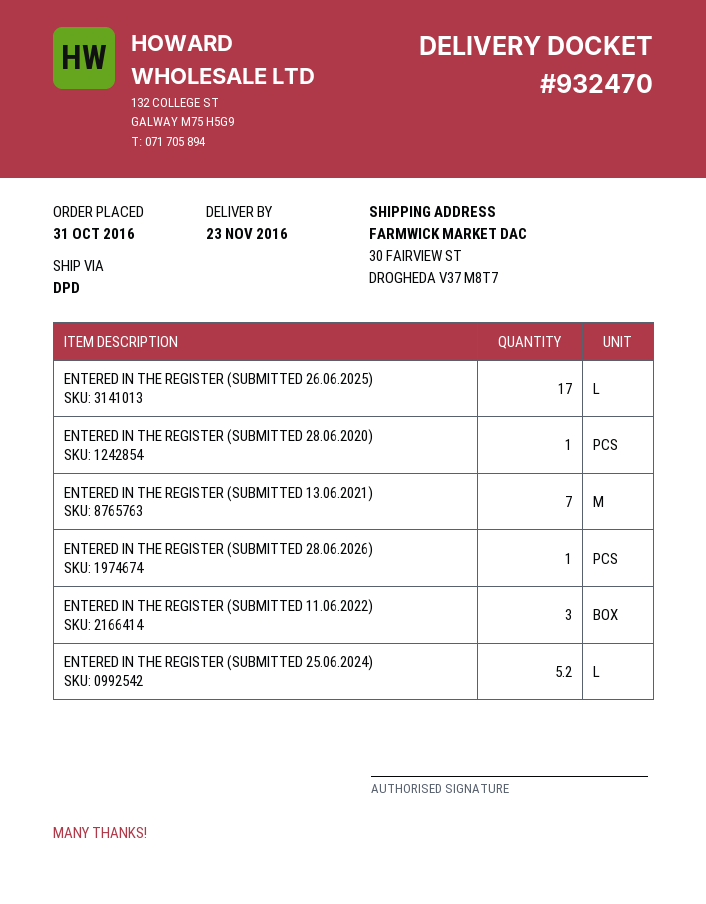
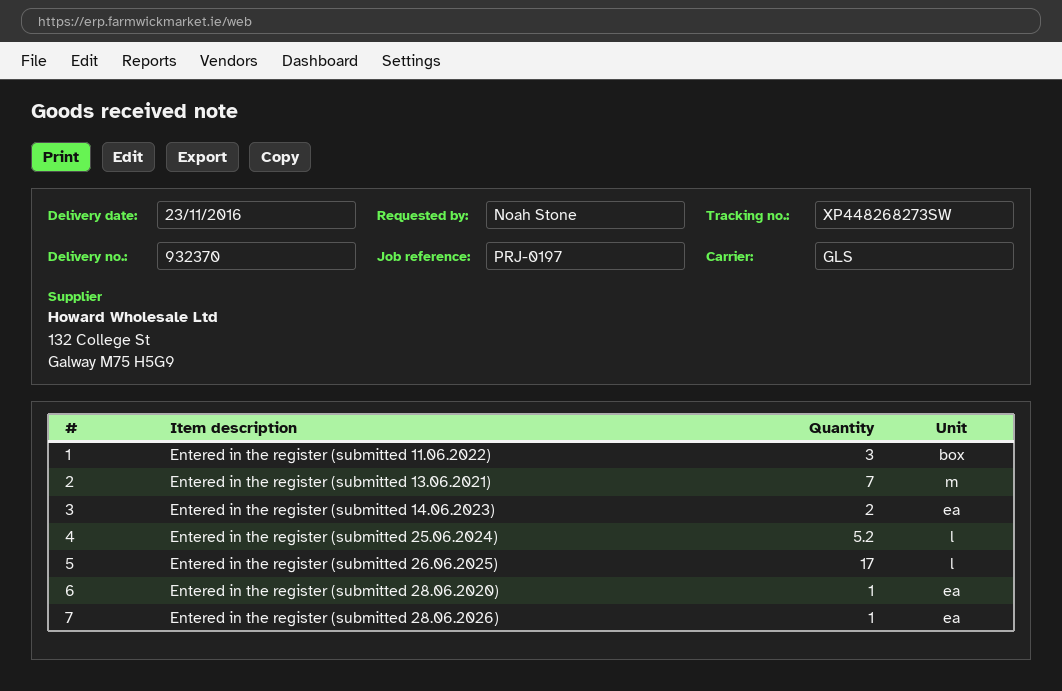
delivery note number: 932470 -> 932370
shipping method: DPD -> GLS
Entered in the register (submitted 14.06.2023): none -> 2

